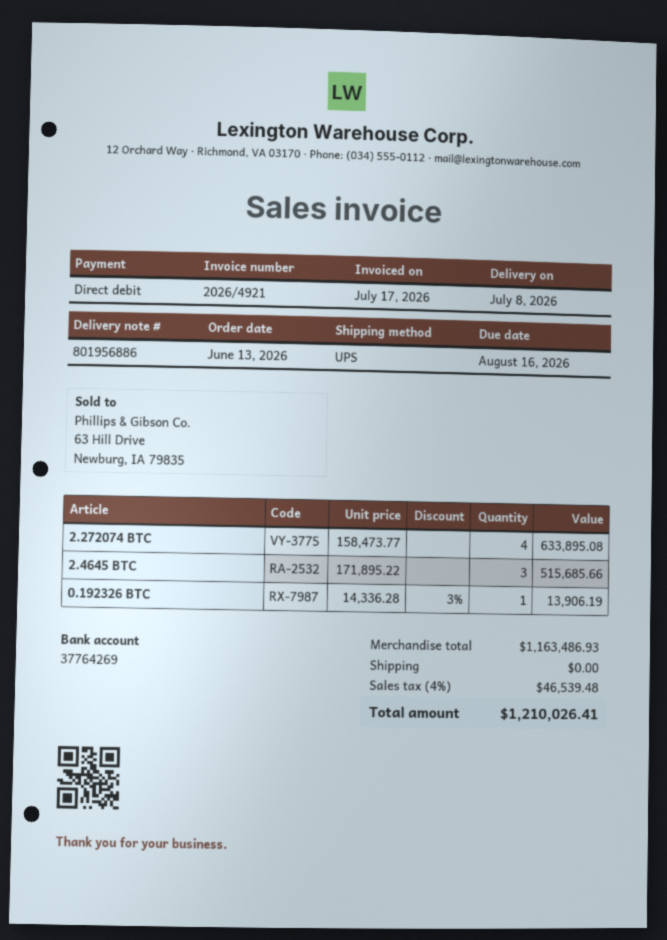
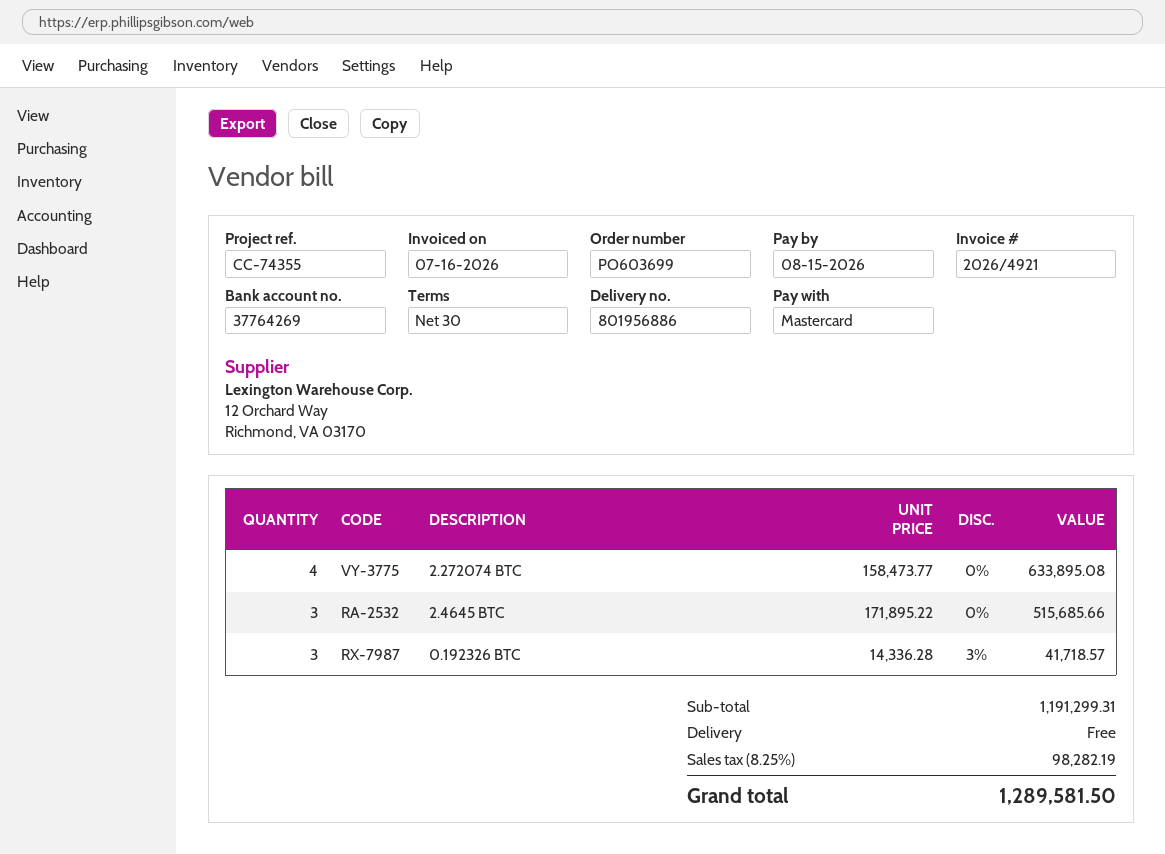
invoice date: 2026-07-17 -> 2026-07-16
due date: 2026-08-16 -> 2026-08-15
payment method: direct debit -> Mastercard
0.192326 BTC: 1 x 14336.28 - 3% = 13906.19 -> 3 x 14336.28 - 3% = 41718.57
subtotal: 1163486.93 -> 1191299.31
tax: 4% = 46539.48 -> 8.25% = 98282.19
total: 1210026.41 -> 1289581.50

